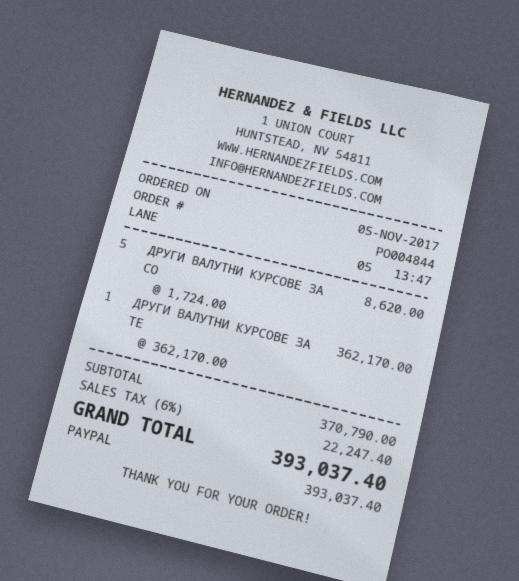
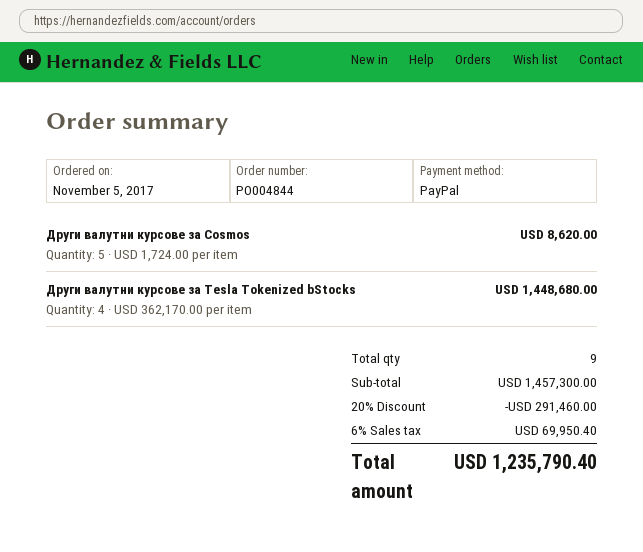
ДРУГИ ВАЛУТНИ КУРСОВЕ ЗА TE: 1 x 362170.00 = 362170.00 -> 4 x 362170.00 = 1448680.00
subtotal: 370790.00 -> 1457300.00
discount: none -> 20% = 291460.00
tax: 6% = 22247.40 -> 6% = 69950.40
total: 393037.40 -> 1235790.40

